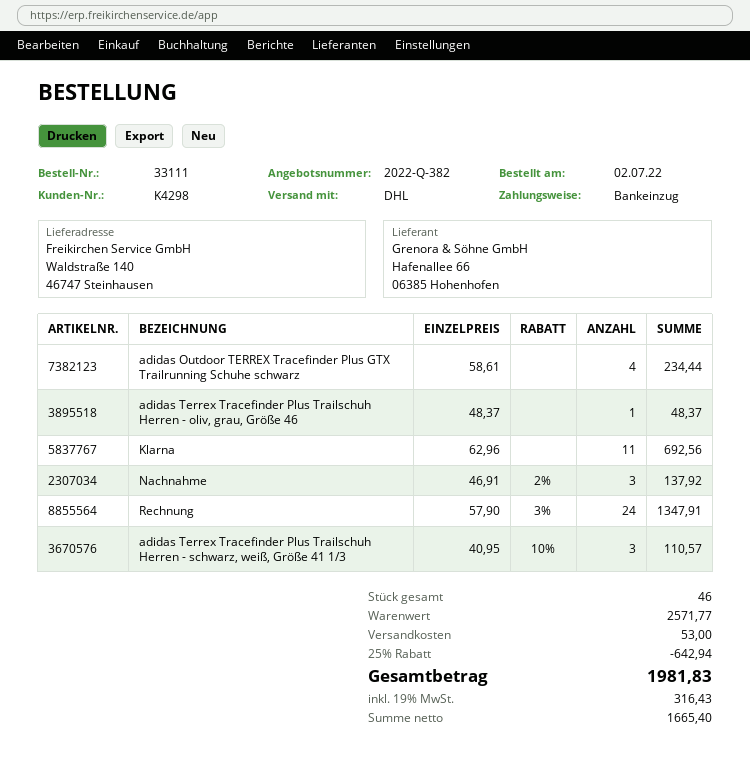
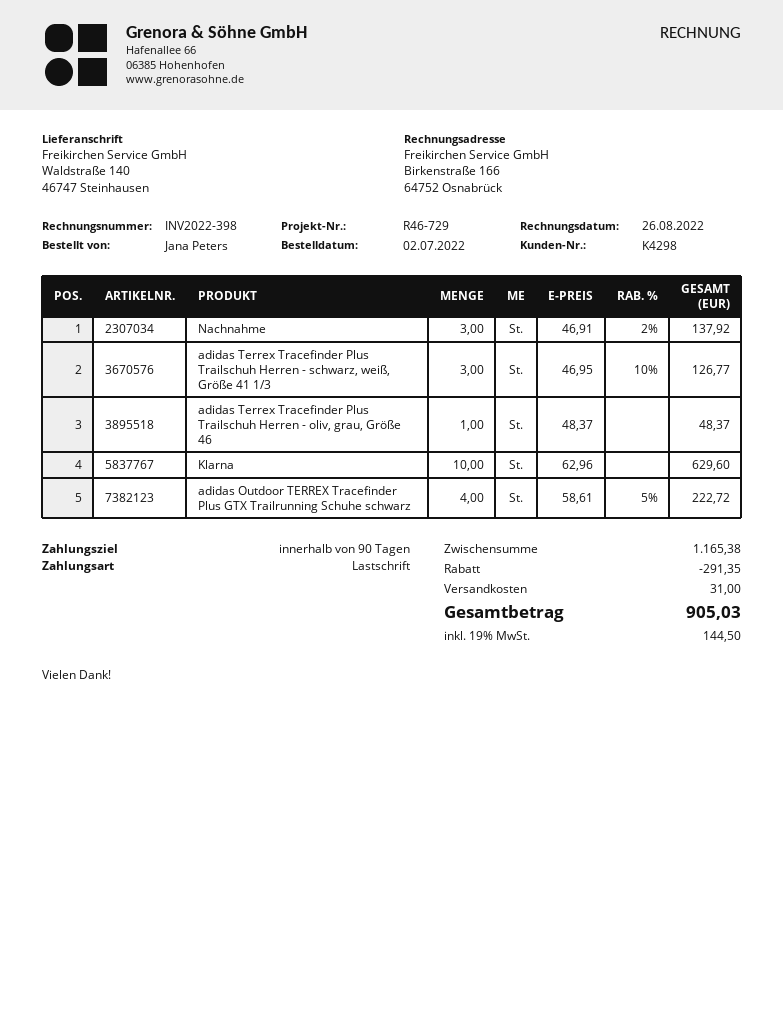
adidas Outdoor TERREX Tracefinder Plus GTX Trailrunning Schuhe schwarz: 4 x 58.61 = 234.44 -> 4 x 58.61 - 5% = 222.72
Klarna: 11 x 62.96 = 692.56 -> 10 x 62.96 = 629.60
Rechnung: 24 x 57.90 - 3% = 1347.91 -> none
adidas Terrex Tracefinder Plus Trailschuh Herren - schwarz, weiß, Größe 41 1/3: 3 x 40.95 - 10% = 110.57 -> 3 x 46.95 - 10% = 126.77
subtotal: 2571.77 -> 1165.38
discount: 642.94 -> 291.35
shipping: 53.00 -> 31.00
tax: 19% = 316.43 -> 19% = 144.50
total: 1981.83 -> 905.03

